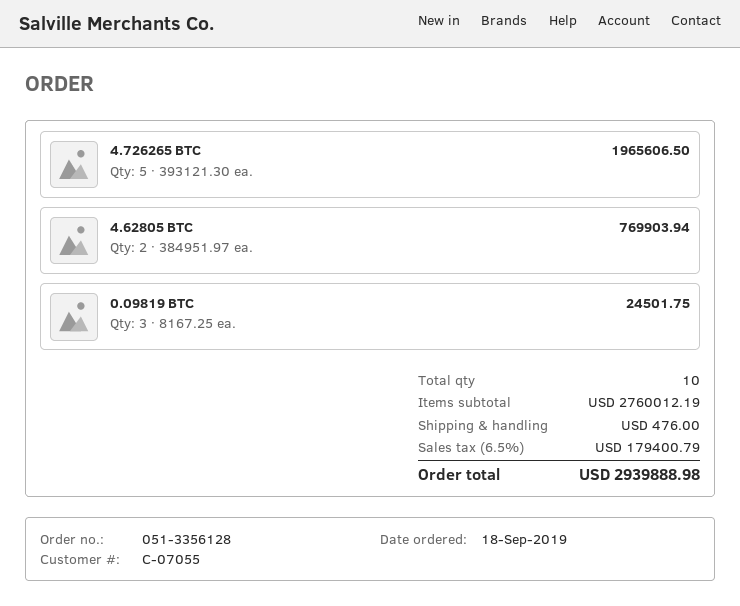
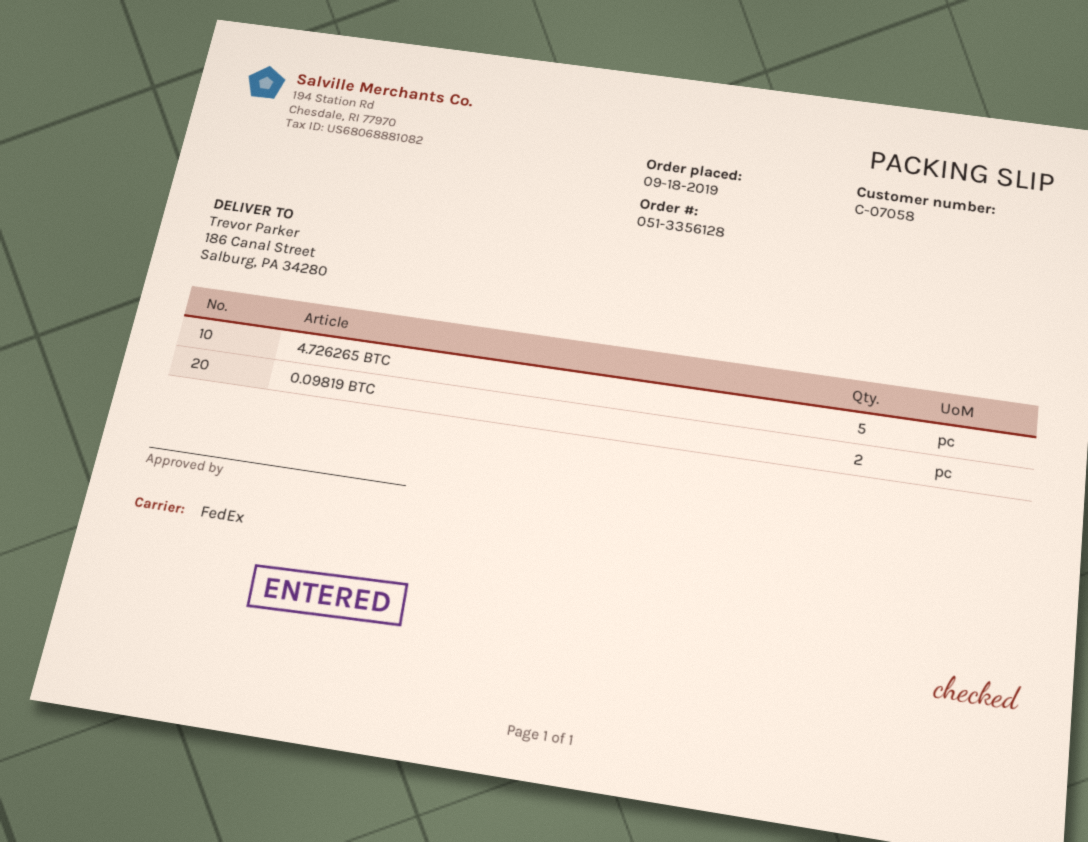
customer number: C-07055 -> C-07058
4.62805 BTC: 2 -> none
0.09819 BTC: 3 -> 2

